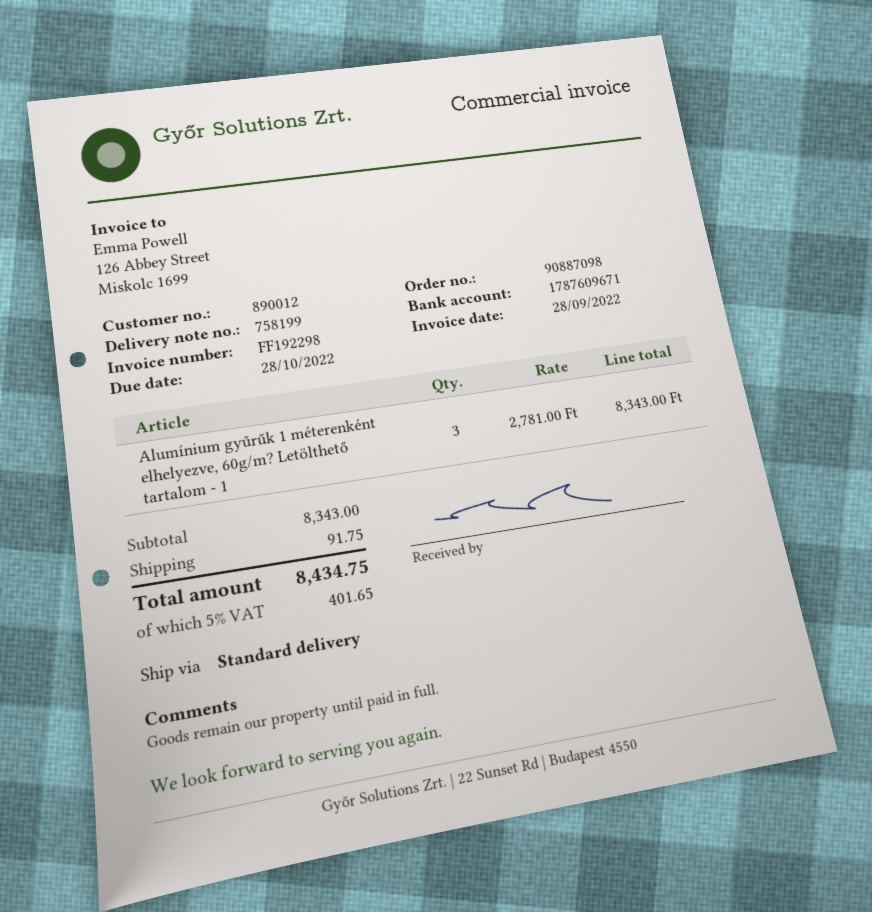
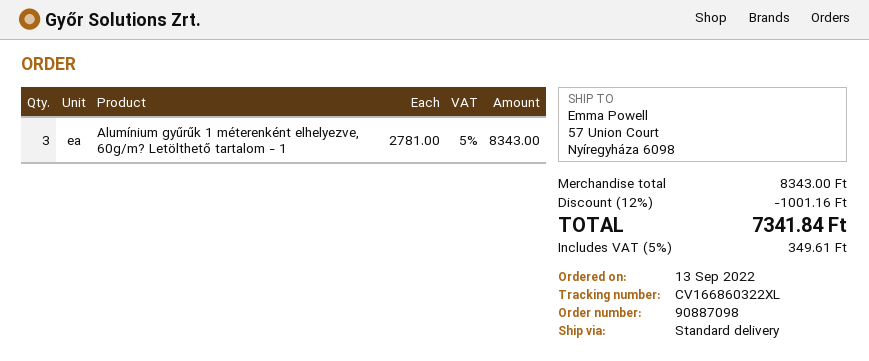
discount: none -> 12% = 1001.16
shipping: 91.75 -> none
tax: 5% = 401.65 -> 5% = 349.61
total: 8434.75 -> 7341.84

